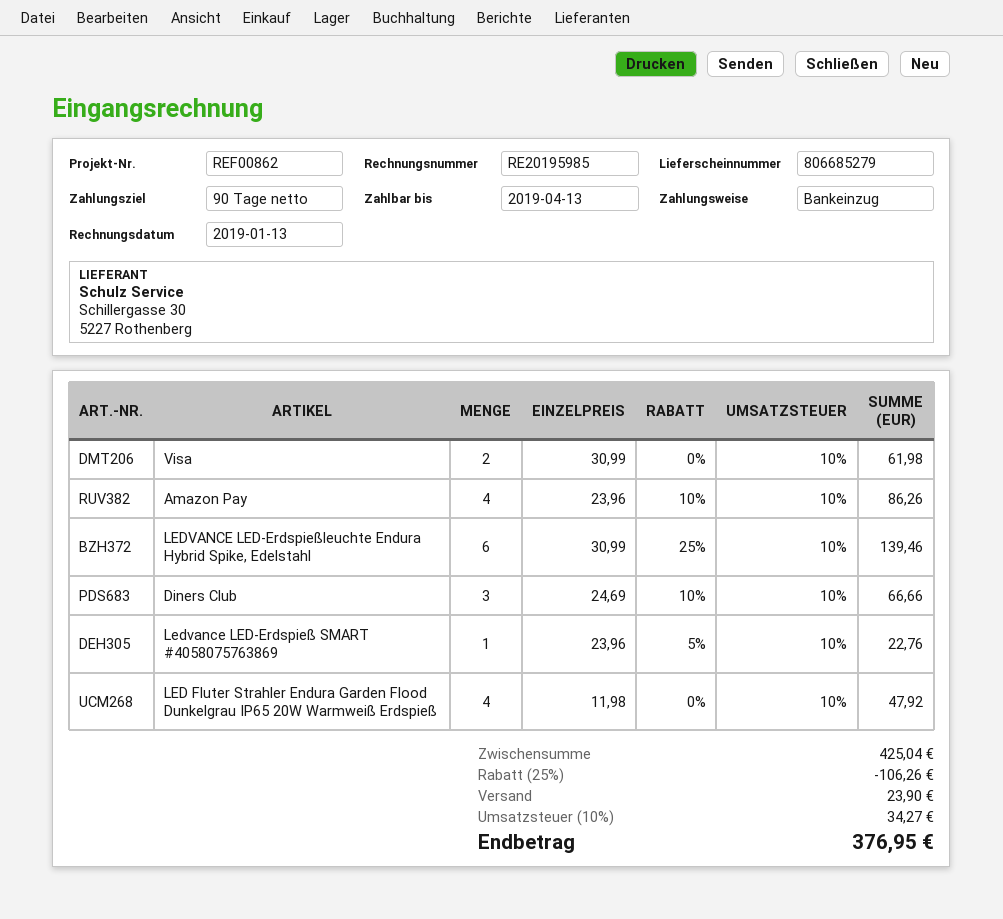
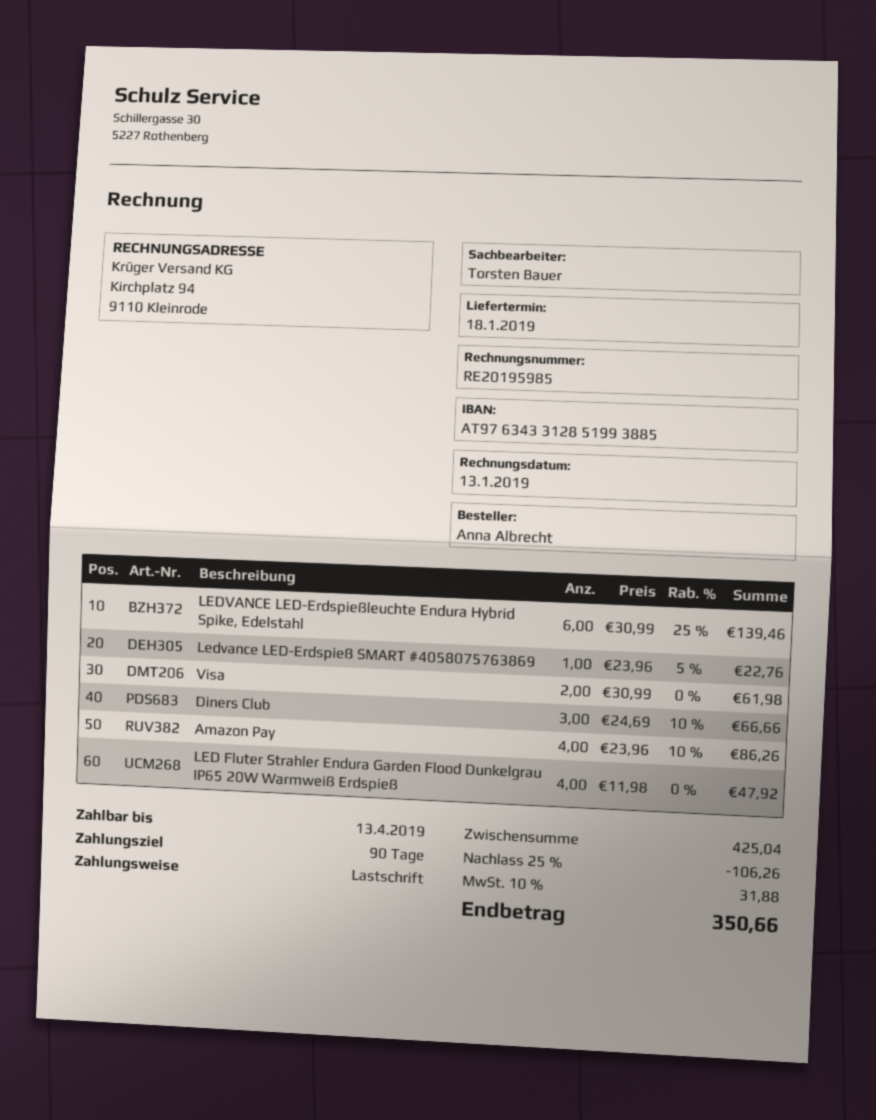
shipping: 23.90 -> none
tax: 10% = 34.27 -> 10% = 31.88
total: 376.95 -> 350.66

